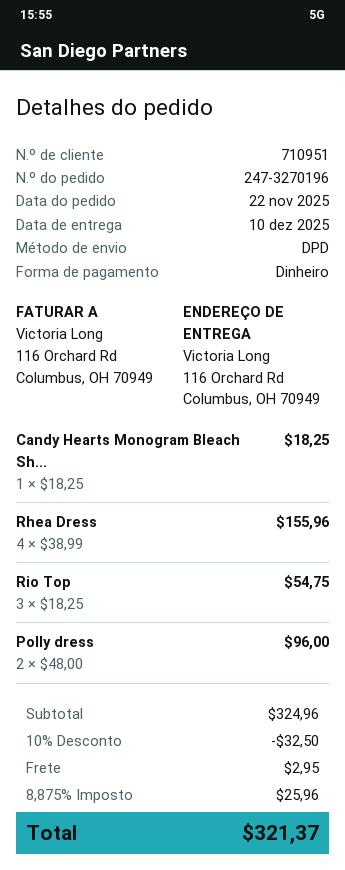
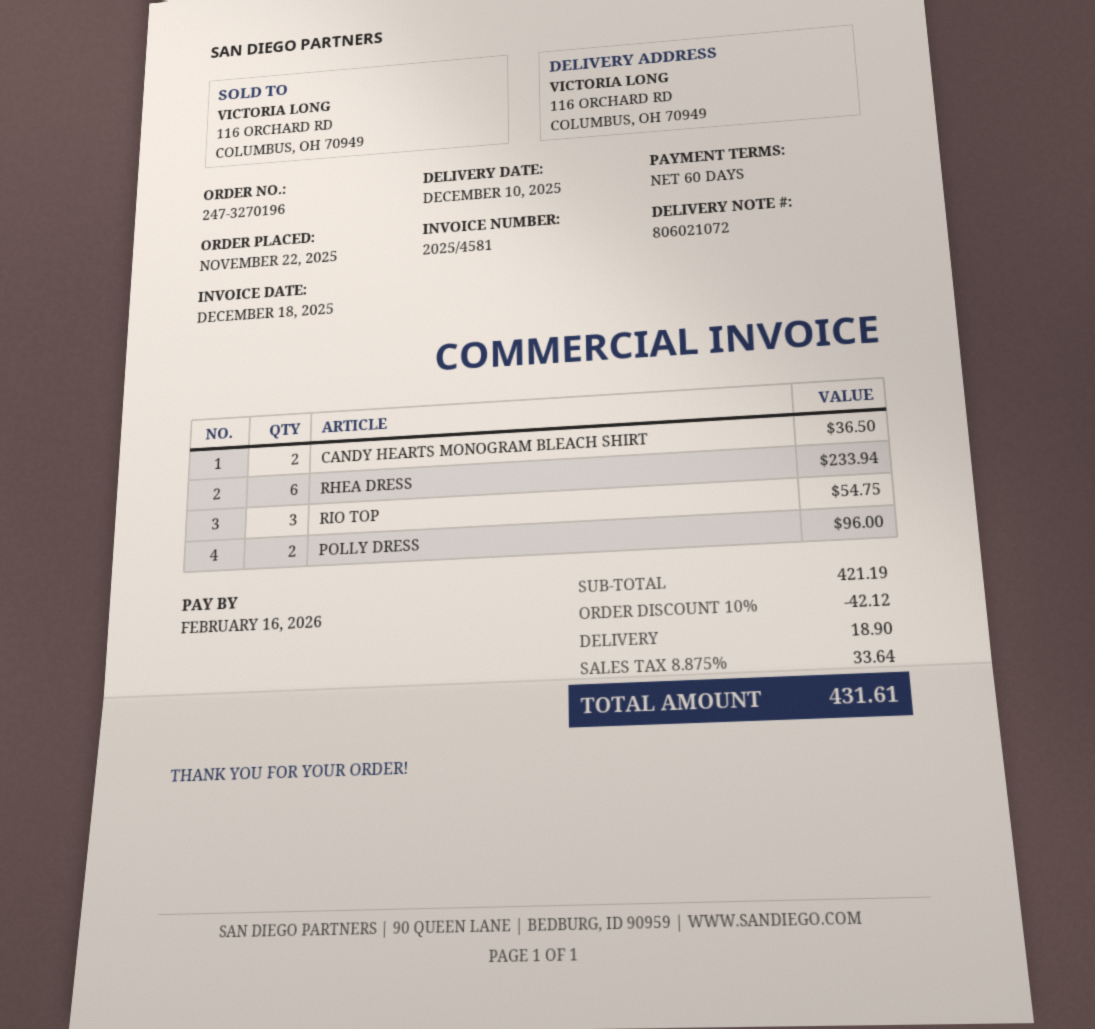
Candy Hearts Monogram Bleach Sh...: 1 for 18.25 -> 2 for 36.50
Rhea Dress: 4 for 155.96 -> 6 for 233.94
subtotal: 324.96 -> 421.19
discount: 10% = 32.50 -> 10% = 42.12
shipping: 2.95 -> 18.90
tax: 8.875% = 25.96 -> 8.875% = 33.64
total: 321.37 -> 431.61

